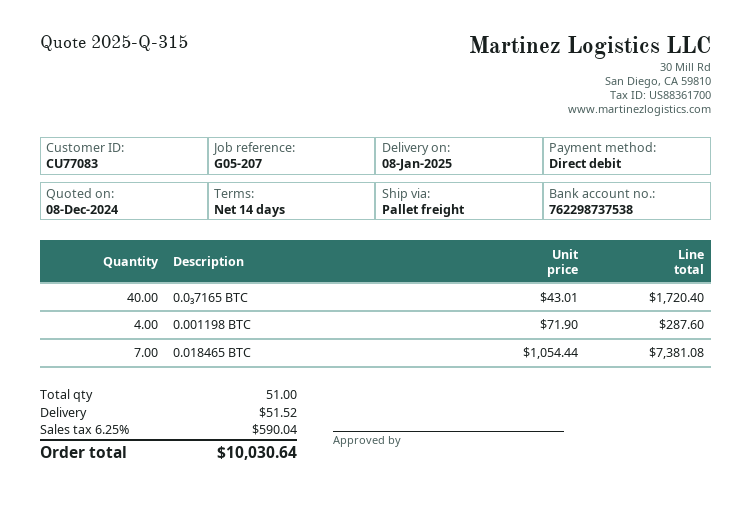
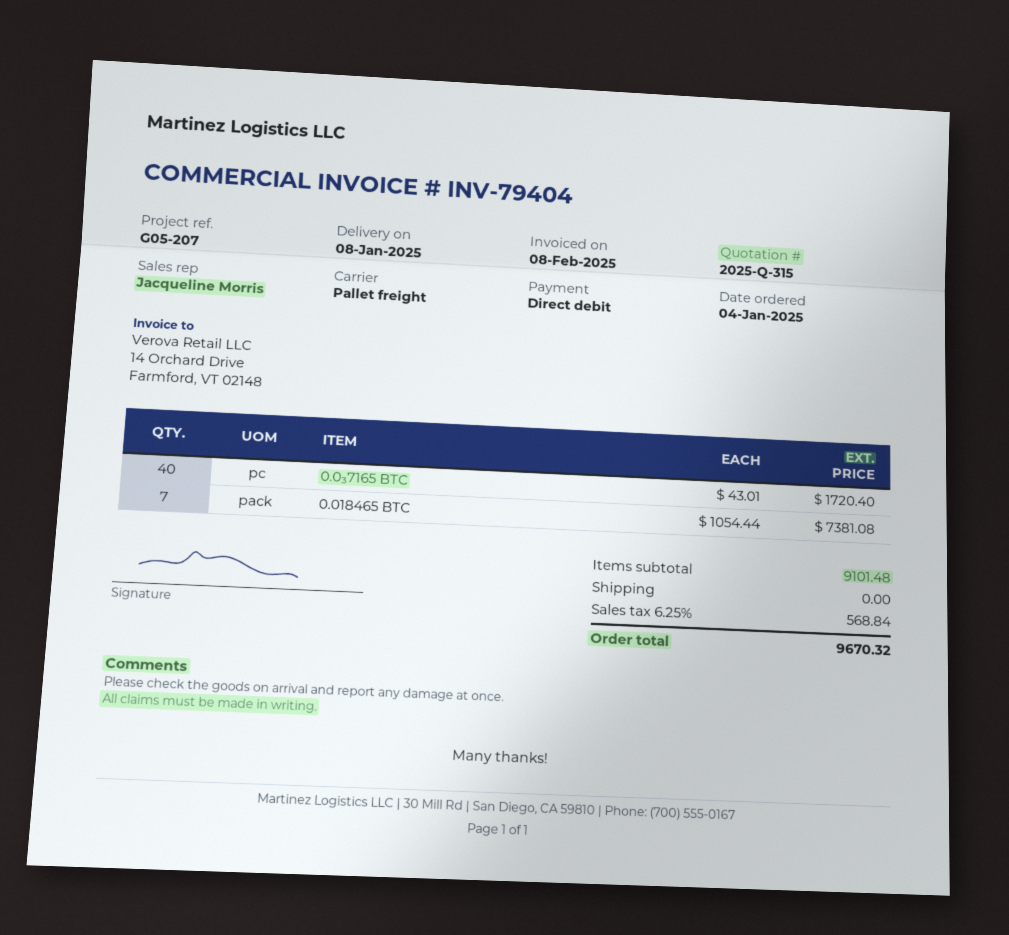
0.001198 BTC: 4 x 71.90 = 287.60 -> none
shipping: 51.52 -> 0.00
tax: 6.25% = 590.04 -> 6.25% = 568.84
total: 10030.64 -> 9670.32

